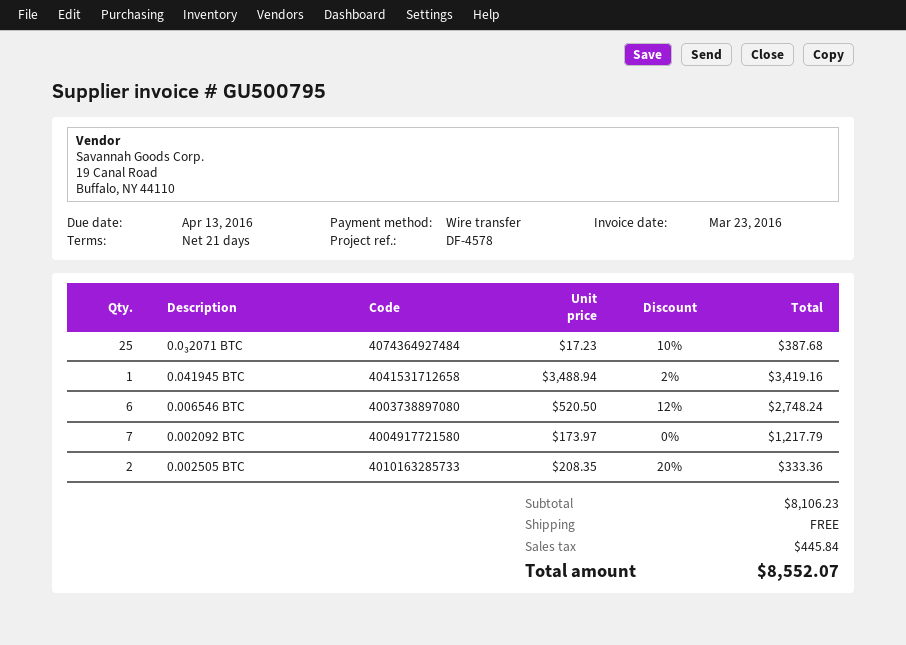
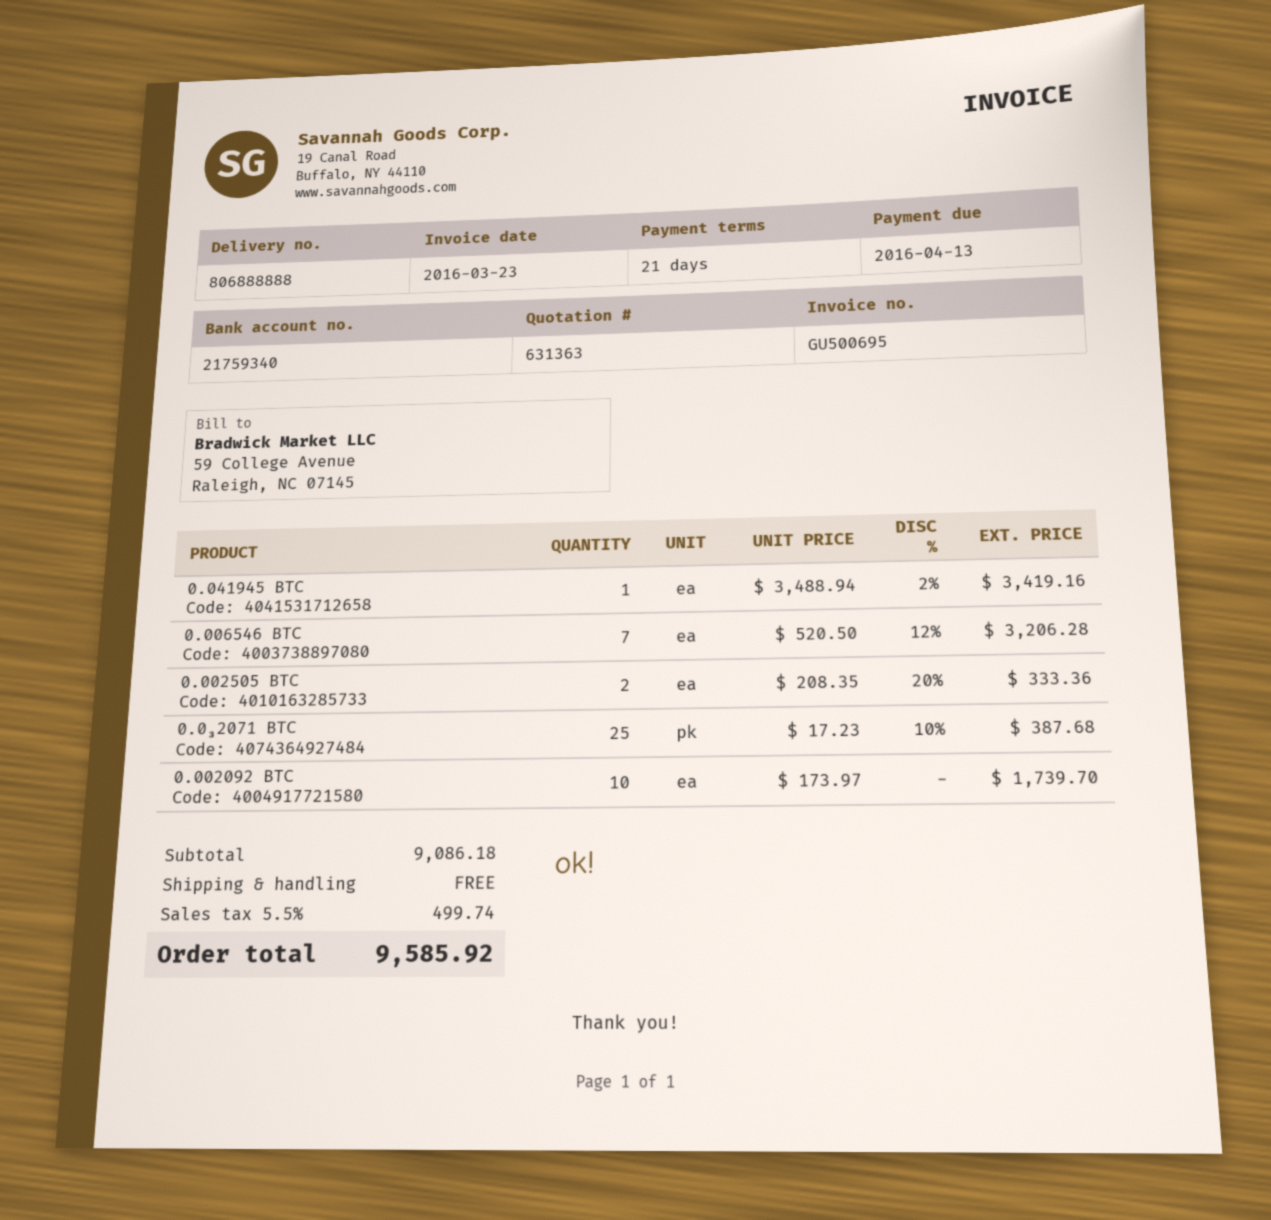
invoice number: GU500795 -> GU500695
0.006546 BTC: 6 x 520.50 - 12% = 2748.24 -> 7 x 520.50 - 12% = 3206.28
0.002092 BTC: 7 x 173.97 = 1217.79 -> 10 x 173.97 = 1739.70
subtotal: 8106.23 -> 9086.18
tax: 445.84 -> 499.74
total: 8552.07 -> 9585.92

